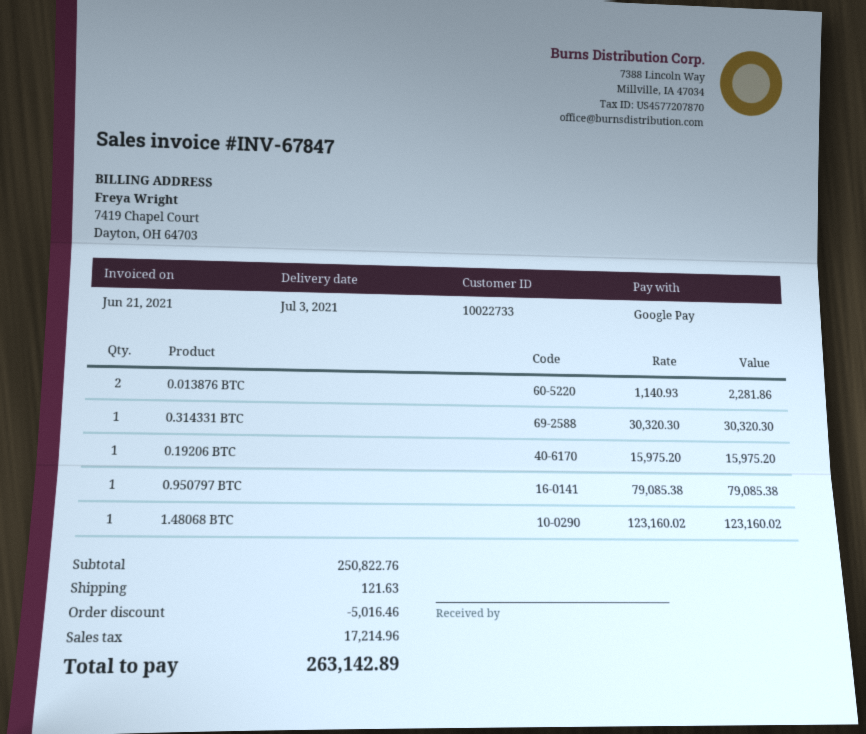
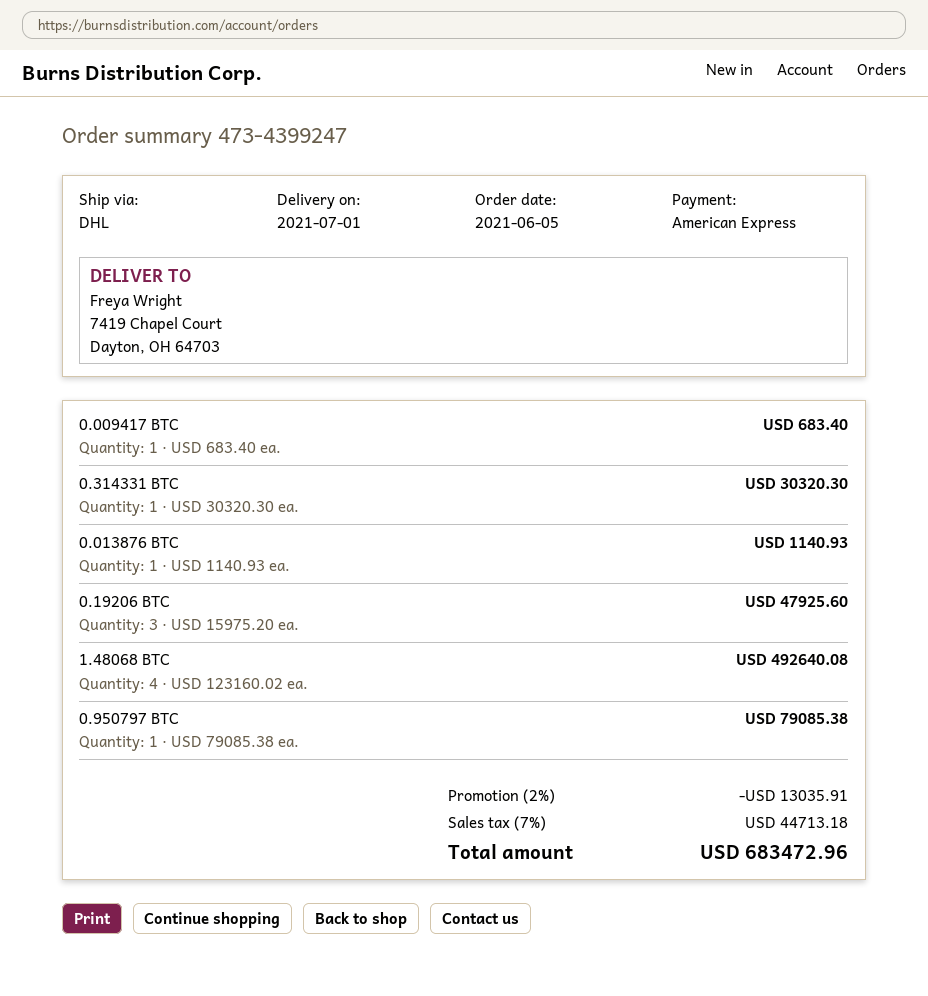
delivery date: 2021-07-03 -> 2021-07-01
payment method: Google Pay -> American Express
0.013876 BTC: 2 x 1140.93 = 2281.86 -> 1 x 1140.93 = 1140.93
0.19206 BTC: 1 x 15975.20 = 15975.20 -> 3 x 15975.20 = 47925.60
1.48068 BTC: 1 x 123160.02 = 123160.02 -> 4 x 123160.02 = 492640.08
0.009417 BTC: none -> 1 x 683.40 = 683.40
discount: 5016.46 -> 13035.91
shipping: 121.63 -> none
tax: 17214.96 -> 44713.18
total: 263142.89 -> 683472.96

